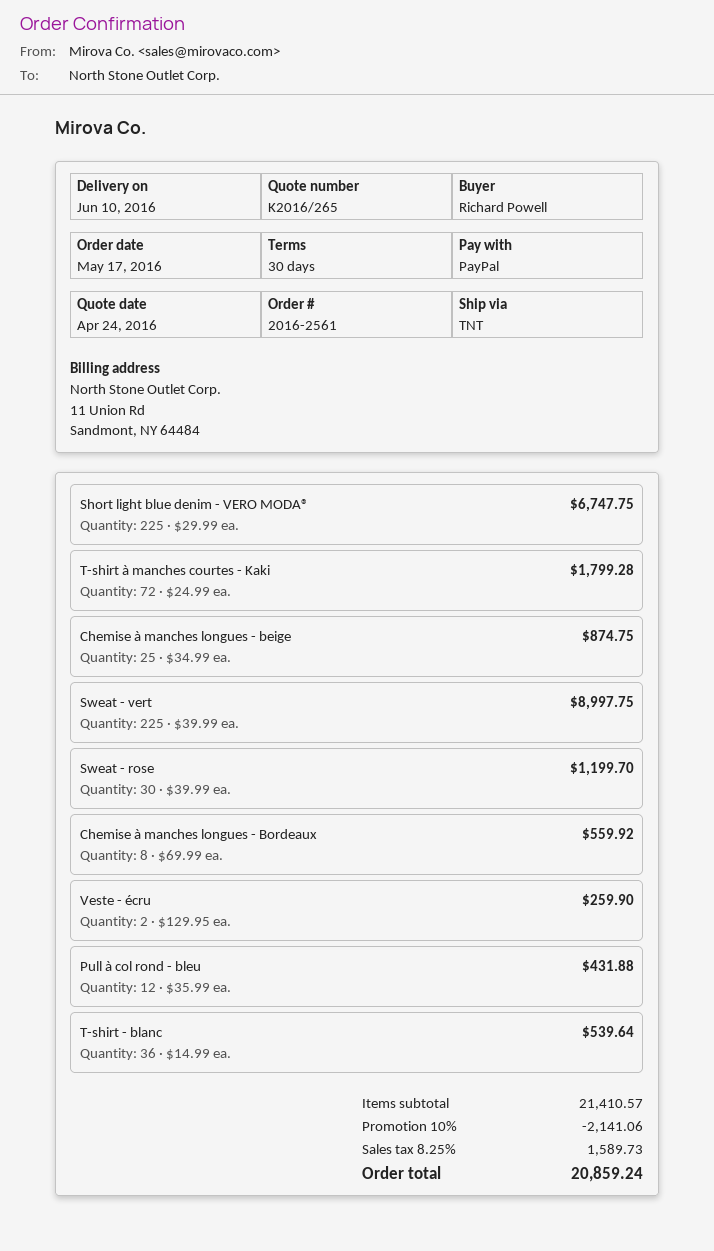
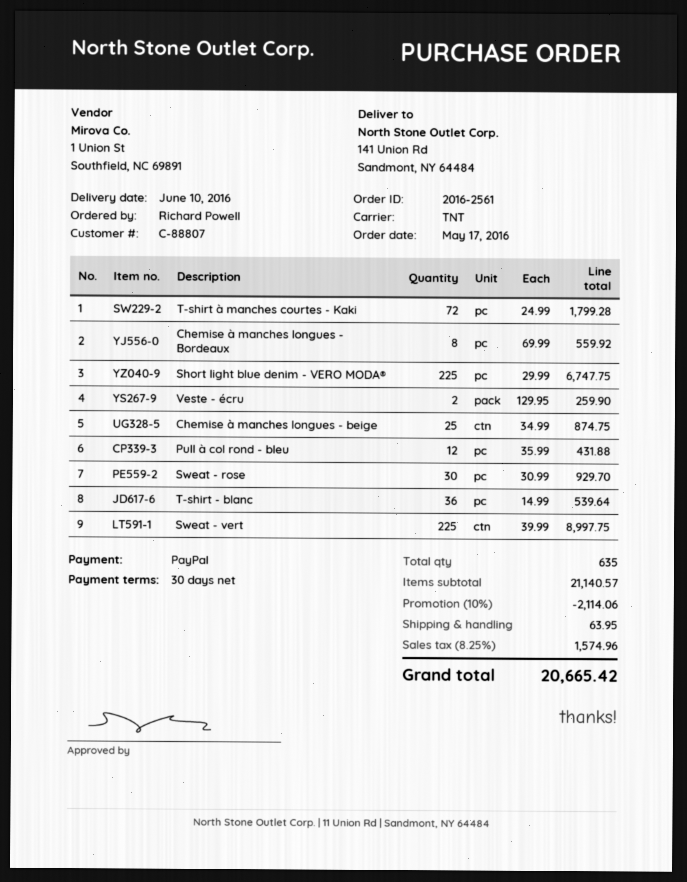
Sweat - rose: 30 x 39.99 = 1199.70 -> 30 x 30.99 = 929.70
subtotal: 21410.57 -> 21140.57
discount: 10% = 2141.06 -> 10% = 2114.06
shipping: none -> 63.95
tax: 8.25% = 1589.73 -> 8.25% = 1574.96
total: 20859.24 -> 20665.42

